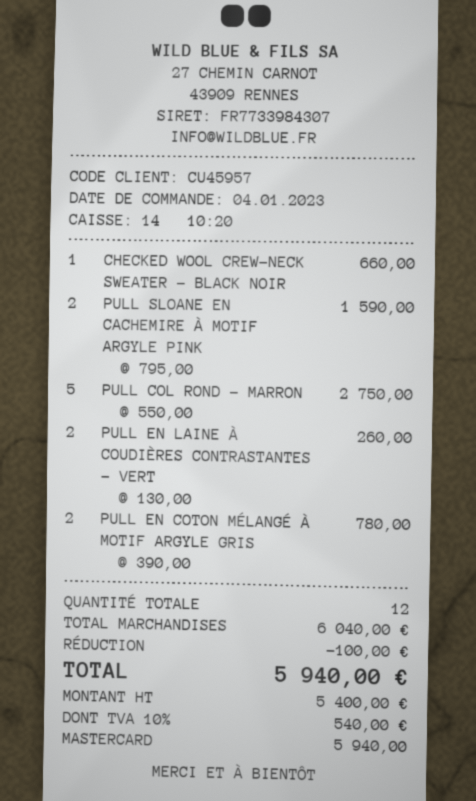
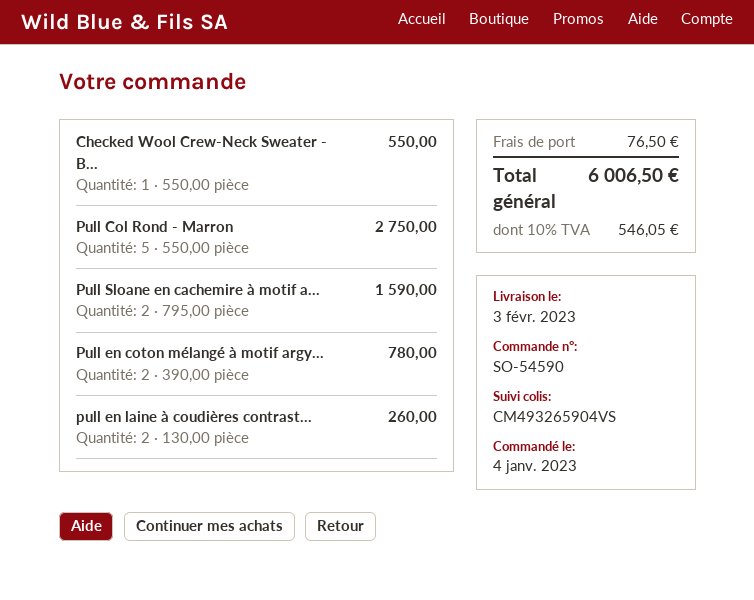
CHECKED WOOL CREW-NECK SWEATER - BLACK NOIR: 1 x 660.00 = 660.00 -> 1 x 550.00 = 550.00
discount: 100.00 -> none
shipping: none -> 76.50
tax: 10% = 540.00 -> 10% = 546.05
total: 5940.00 -> 6006.50

